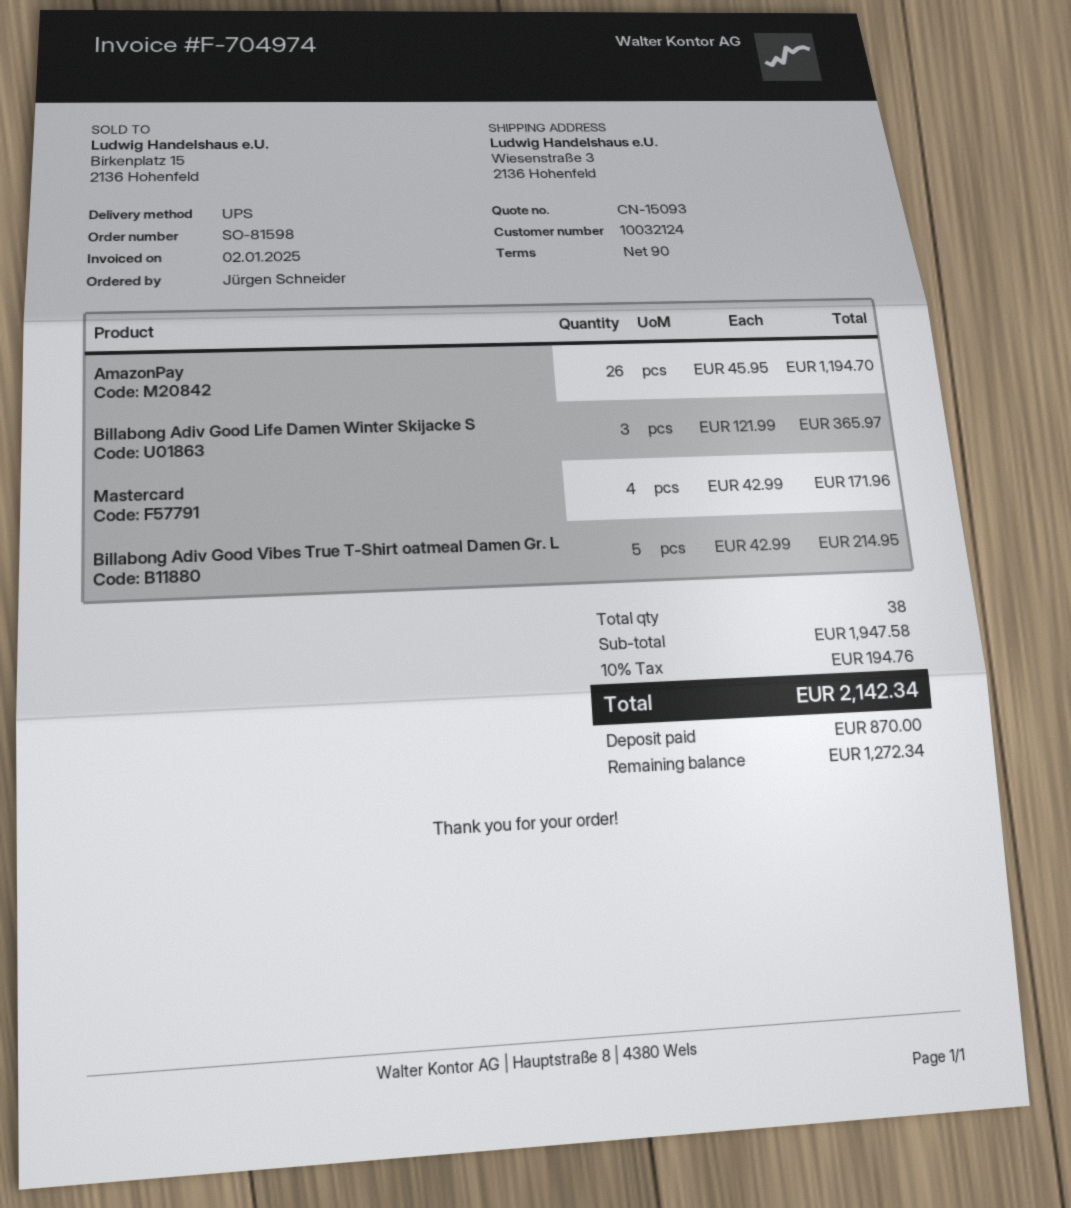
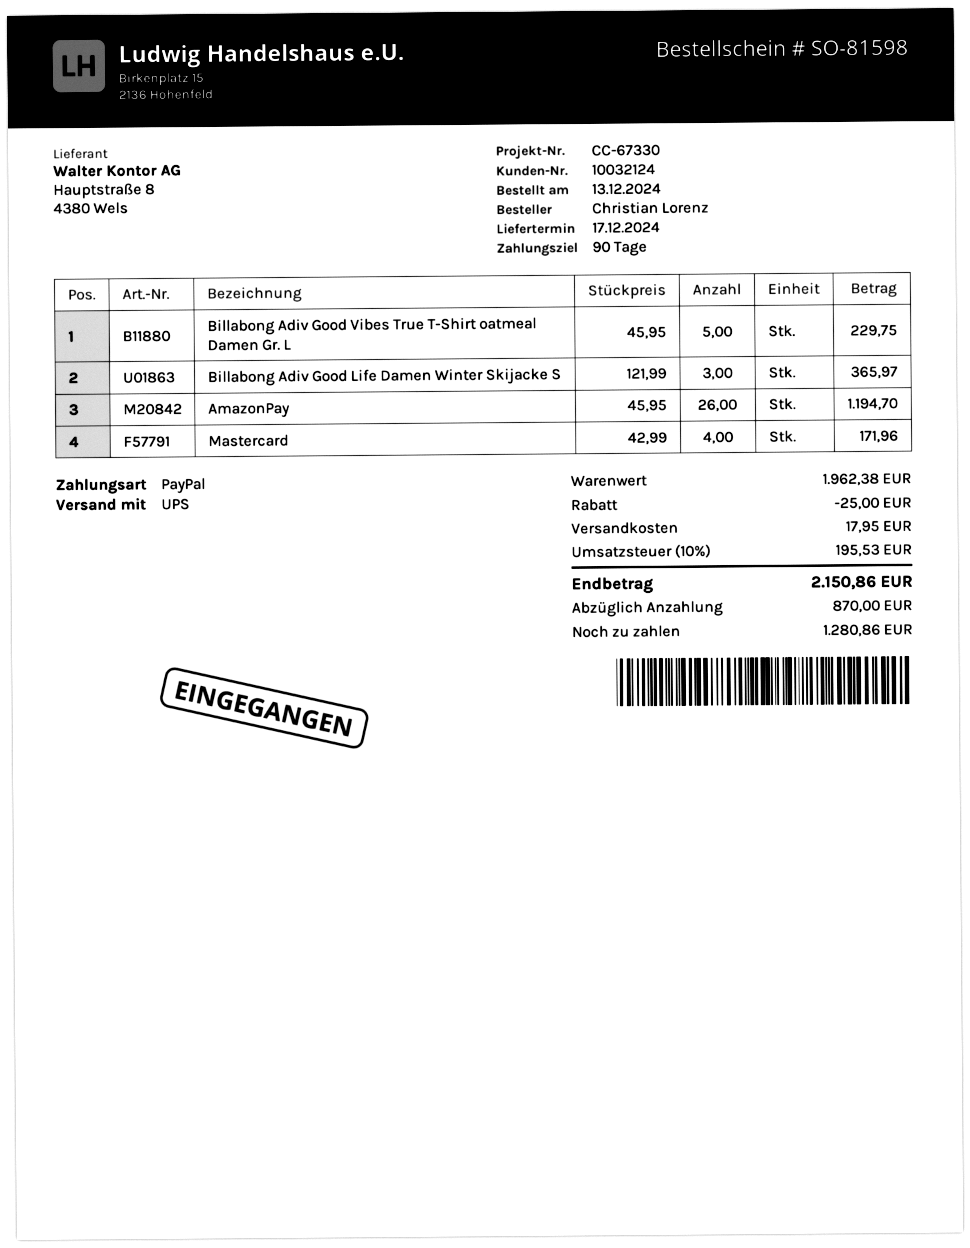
ordered by: Jürgen Schneider -> Christian Lorenz
Billabong Adiv Good Vibes True T-Shirt oatmeal Damen Gr. L: 5 x 42.99 = 214.95 -> 5 x 45.95 = 229.75
subtotal: 1947.58 -> 1962.38
discount: none -> 25.00
shipping: none -> 17.95
tax: 10% = 194.76 -> 10% = 195.53
total: 2142.34 -> 2150.86
balance: 1272.34 -> 1280.86

